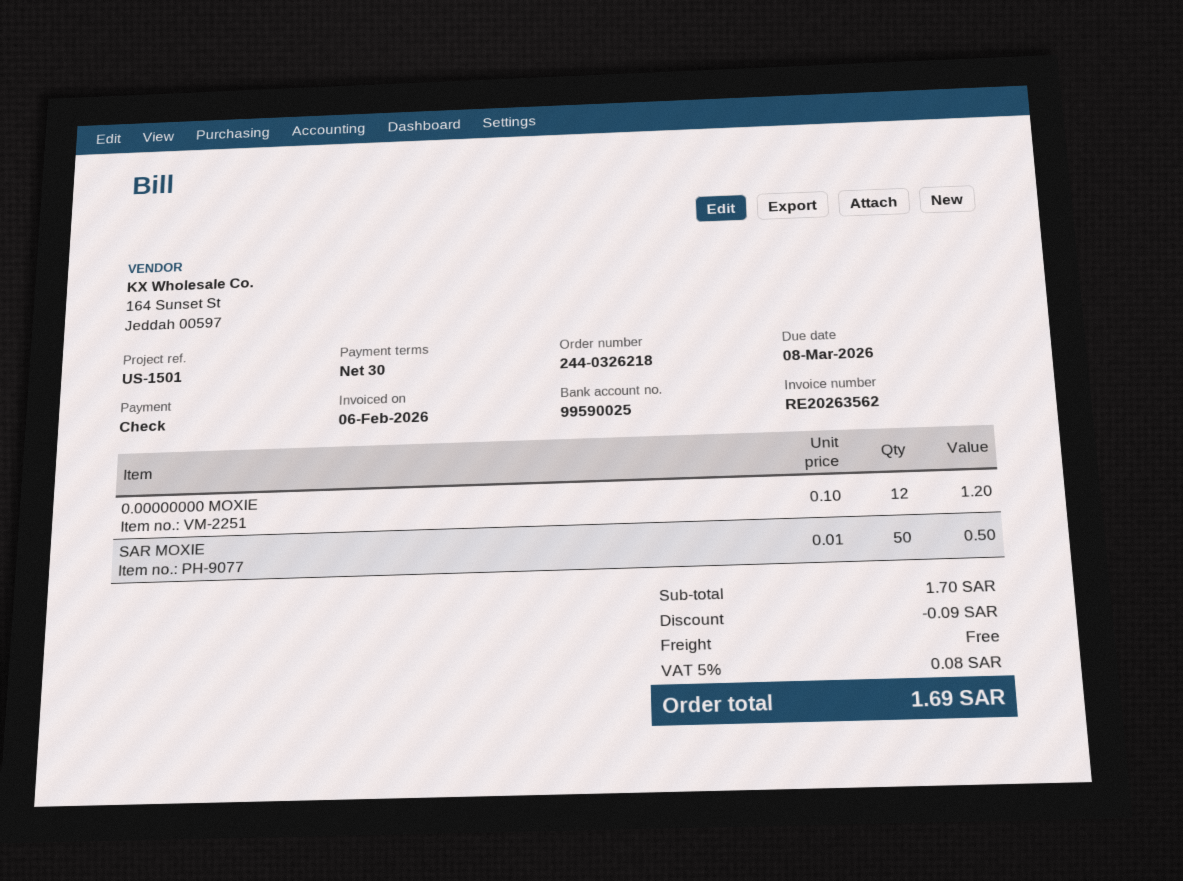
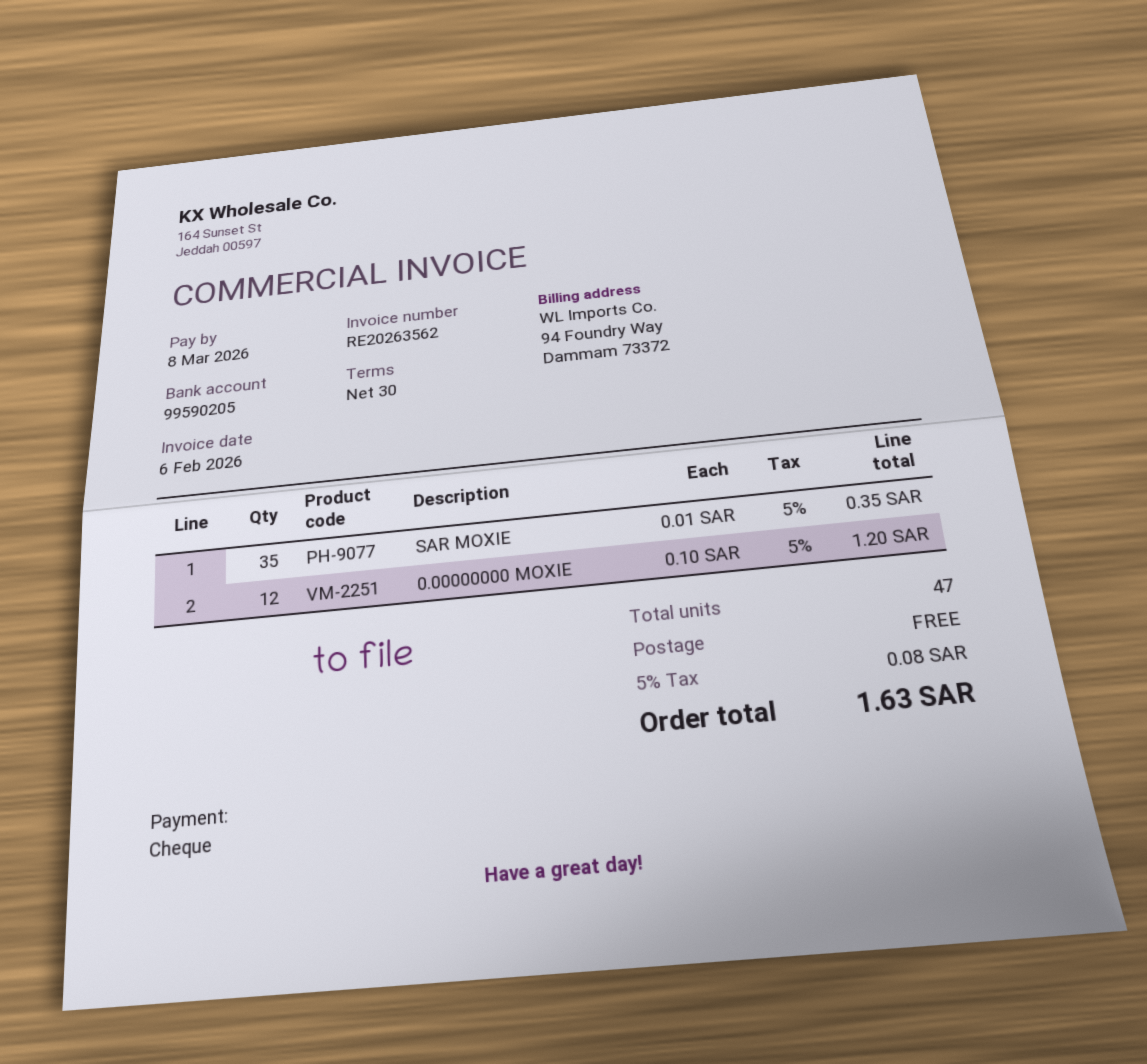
bank account: 99590025 -> 99590205
SAR MOXIE: 50 x 0.01 = 0.50 -> 35 x 0.01 = 0.35
discount: 0.09 -> none
total: 1.69 -> 1.63

